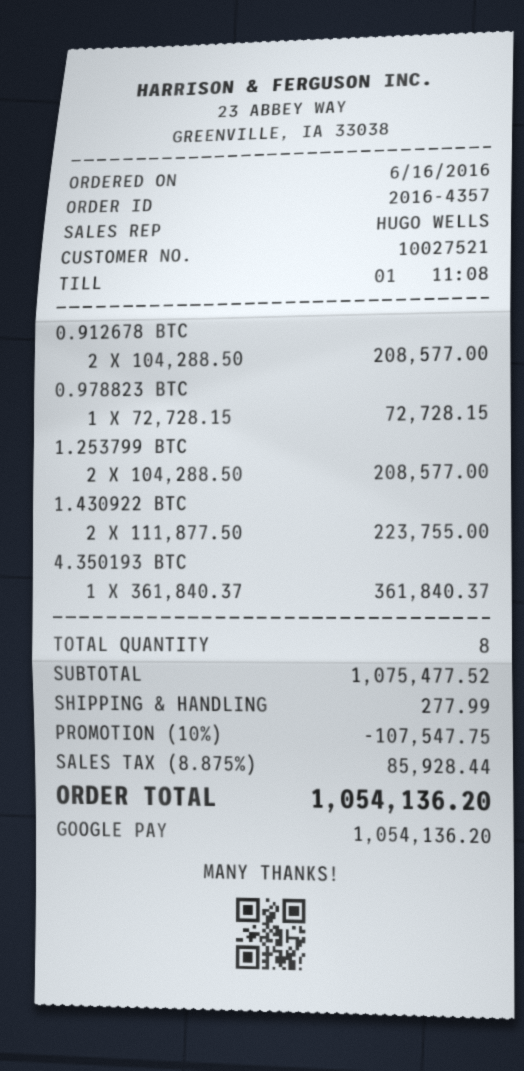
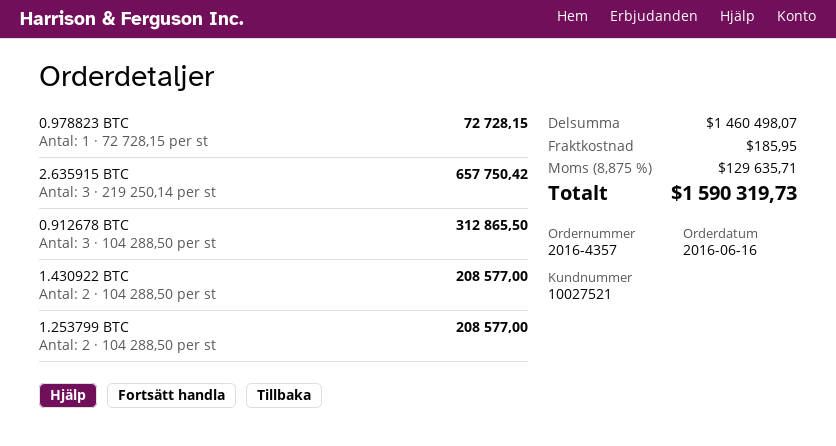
0.912678 BTC: 2 x 104288.50 = 208577.00 -> 3 x 104288.50 = 312865.50
1.430922 BTC: 2 x 111877.50 = 223755.00 -> 2 x 104288.50 = 208577.00
4.350193 BTC: 1 x 361840.37 = 361840.37 -> none
2.635915 BTC: none -> 3 x 219250.14 = 657750.42
subtotal: 1075477.52 -> 1460498.07
discount: 10% = 107547.75 -> none
shipping: 277.99 -> 185.95
tax: 8.875% = 85928.44 -> 8.875% = 129635.71
total: 1054136.20 -> 1590319.73

